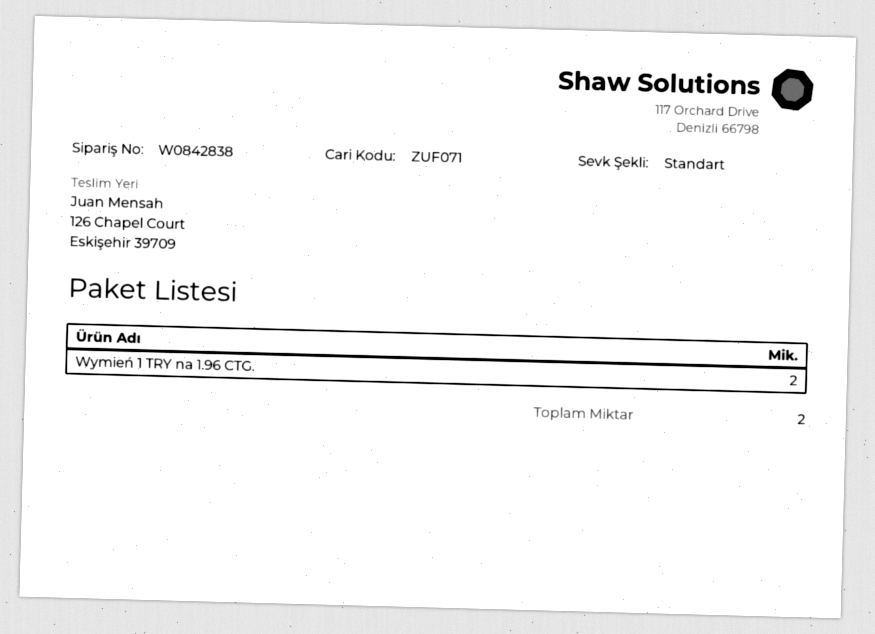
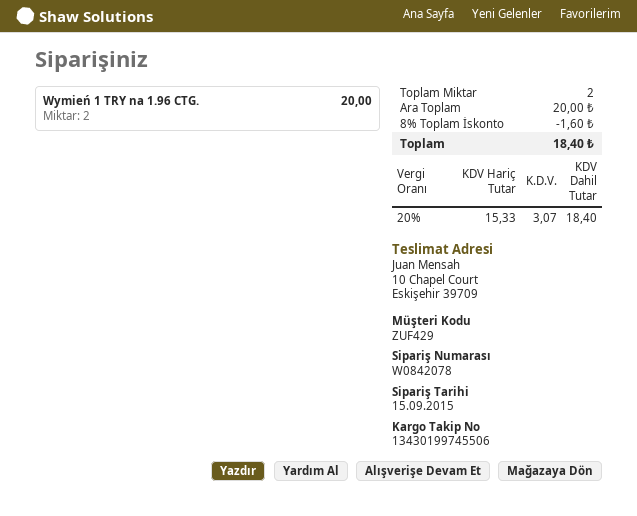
order number: W0842838 -> W0842078
customer number: ZUF071 -> ZUF429
ship to: 126 Chapel Court, Eskişehir 39709 -> 10 Chapel Court, Eskişehir 39709

